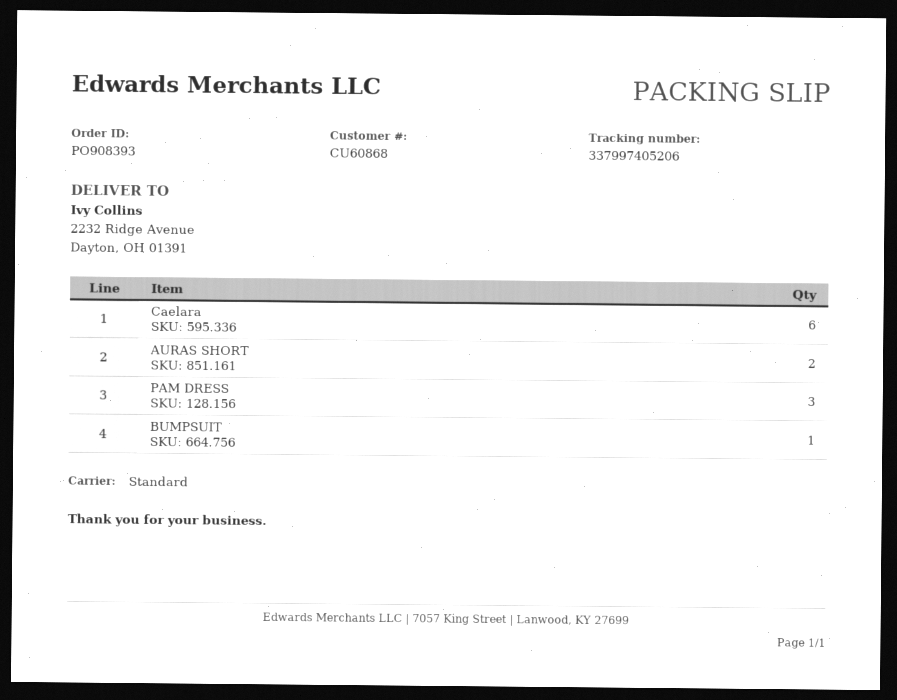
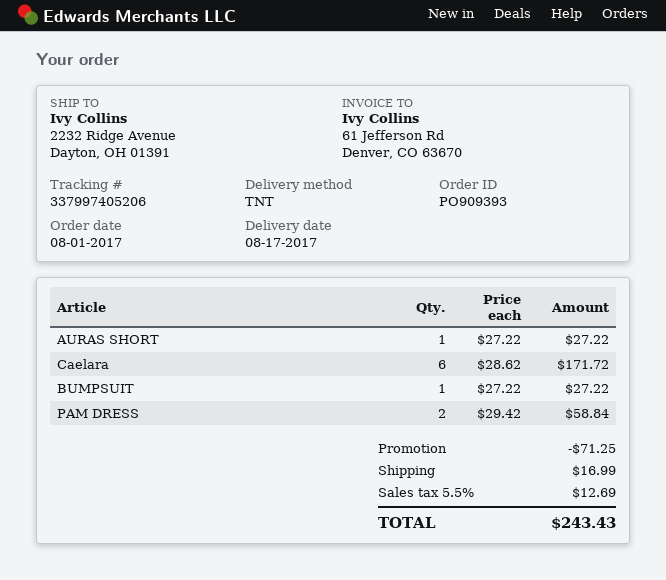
order number: PO908393 -> PO909393
shipping method: standard -> TNT
AURAS SHORT: 2 -> 1
PAM DRESS: 3 -> 2

